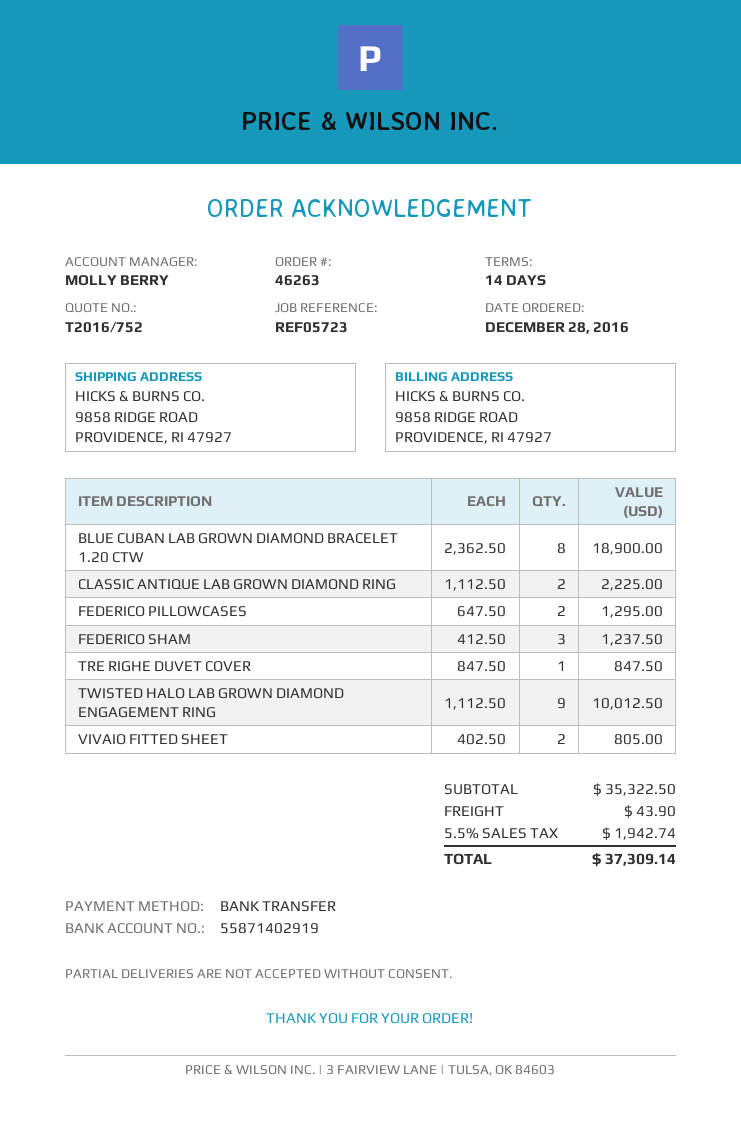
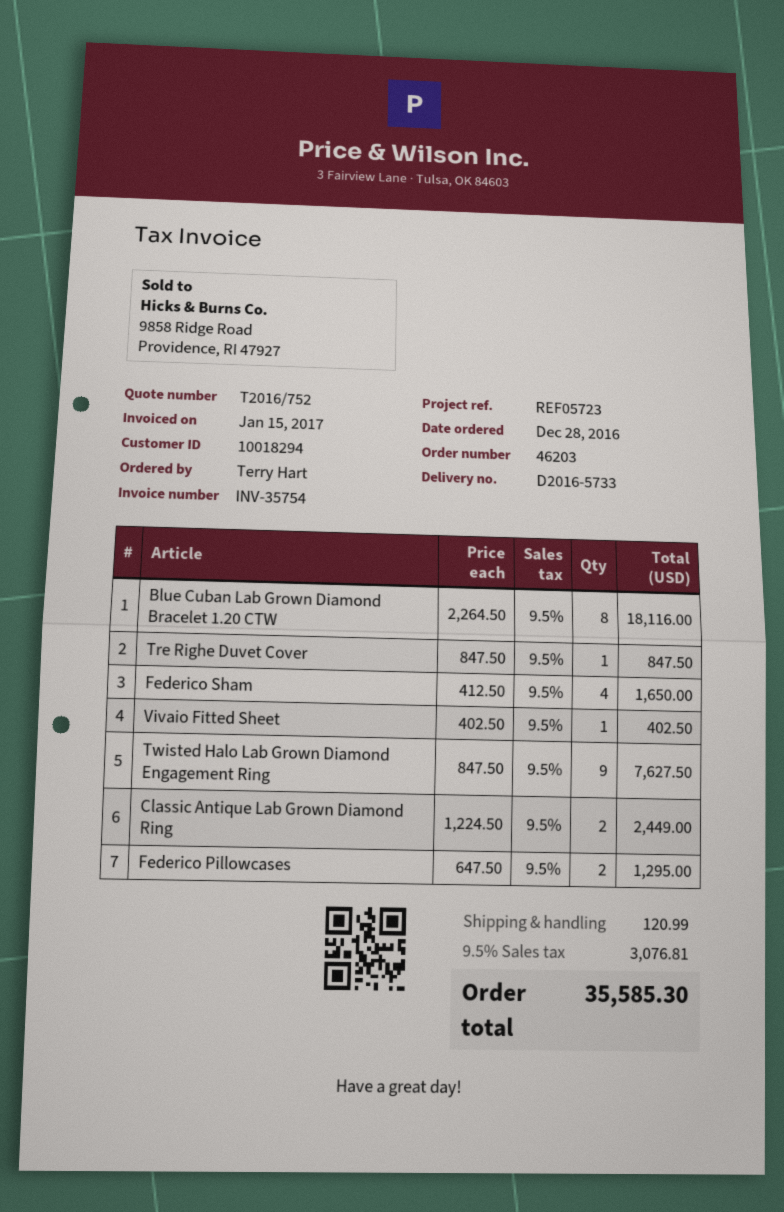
order number: 46263 -> 46203
BLUE CUBAN LAB GROWN DIAMOND BRACELET 1.20 CTW: 8 x 2362.50 = 18900.00 -> 8 x 2264.50 = 18116.00
CLASSIC ANTIQUE LAB GROWN DIAMOND RING: 2 x 1112.50 = 2225.00 -> 2 x 1224.50 = 2449.00
FEDERICO SHAM: 3 x 412.50 = 1237.50 -> 4 x 412.50 = 1650.00
TWISTED HALO LAB GROWN DIAMOND ENGAGEMENT RING: 9 x 1112.50 = 10012.50 -> 9 x 847.50 = 7627.50
VIVAIO FITTED SHEET: 2 x 402.50 = 805.00 -> 1 x 402.50 = 402.50
shipping: 43.90 -> 120.99
tax: 5.5% = 1942.74 -> 9.5% = 3076.81
total: 37309.14 -> 35585.30

